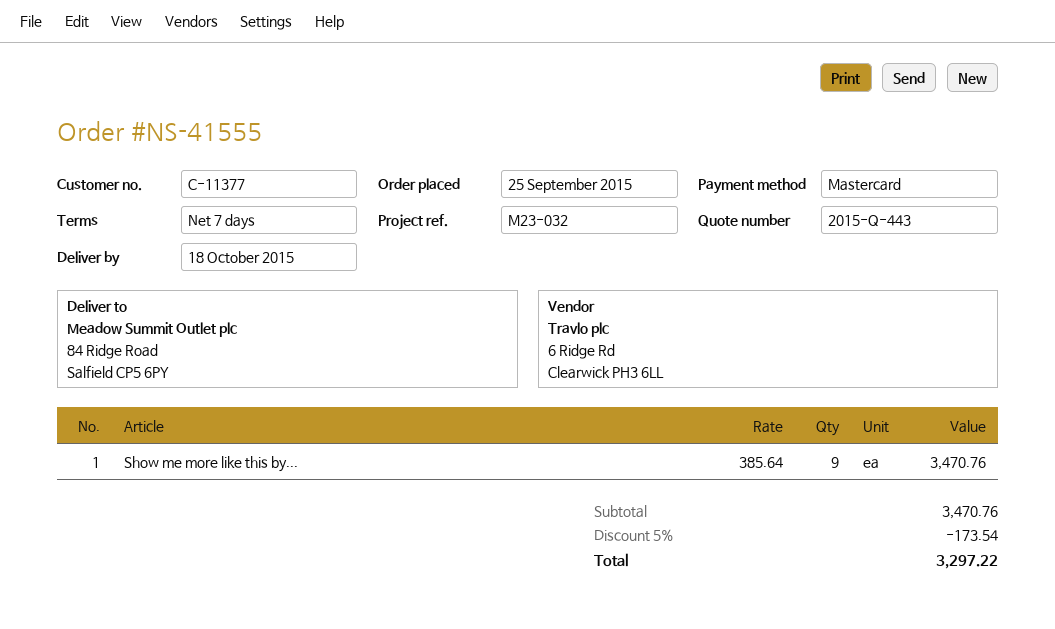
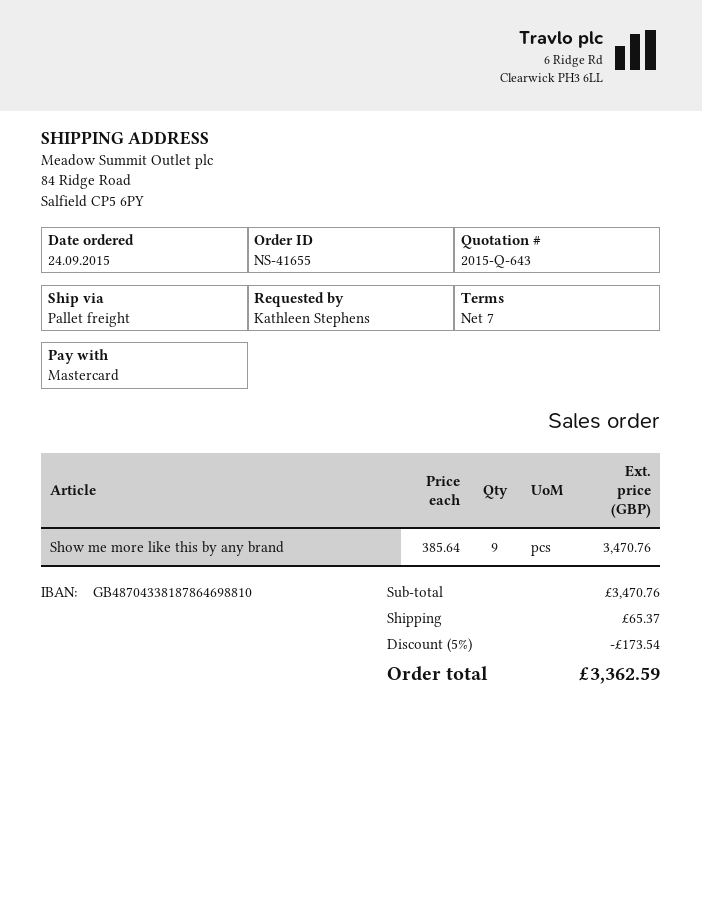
quote number: 2015-Q-443 -> 2015-Q-643
order number: NS-41555 -> NS-41655
order date: 2015-09-25 -> 2015-09-24
shipping: none -> 65.37
total: 3297.22 -> 3362.59

